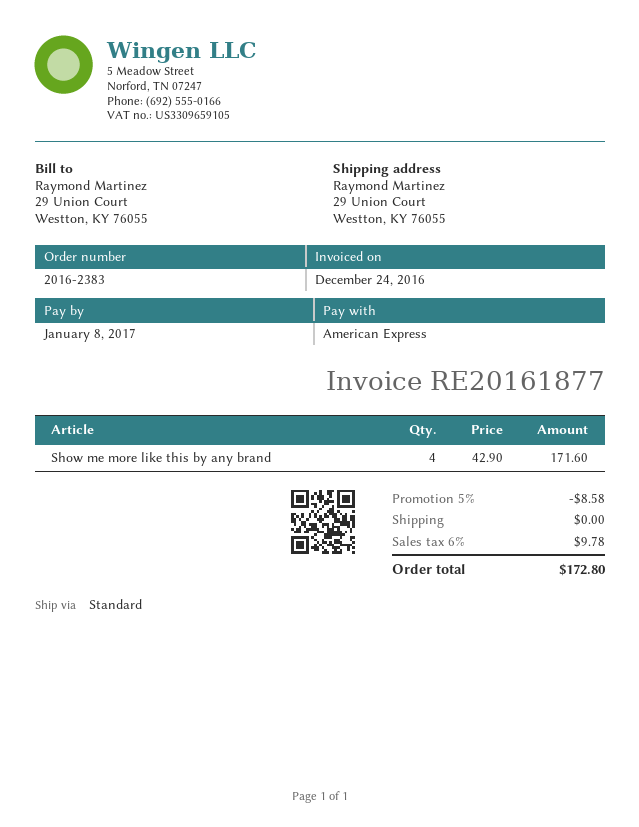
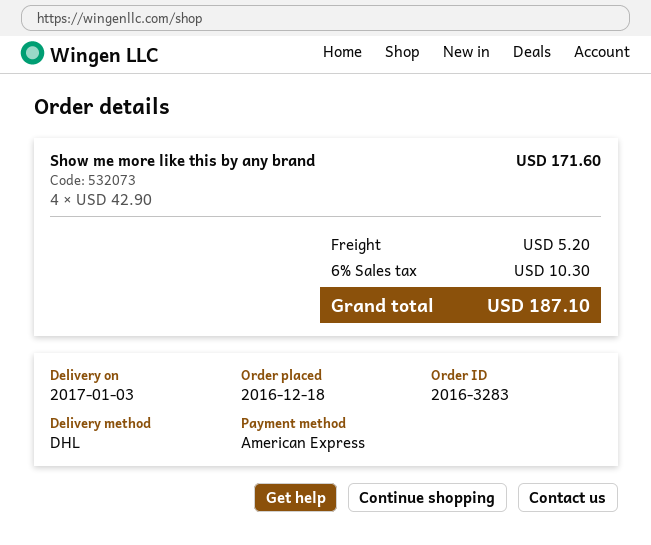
order number: 2016-2383 -> 2016-3283
shipping method: standard -> DHL
discount: 5% = 8.58 -> none
shipping: 0.00 -> 5.20
tax: 6% = 9.78 -> 6% = 10.30
total: 172.80 -> 187.10

